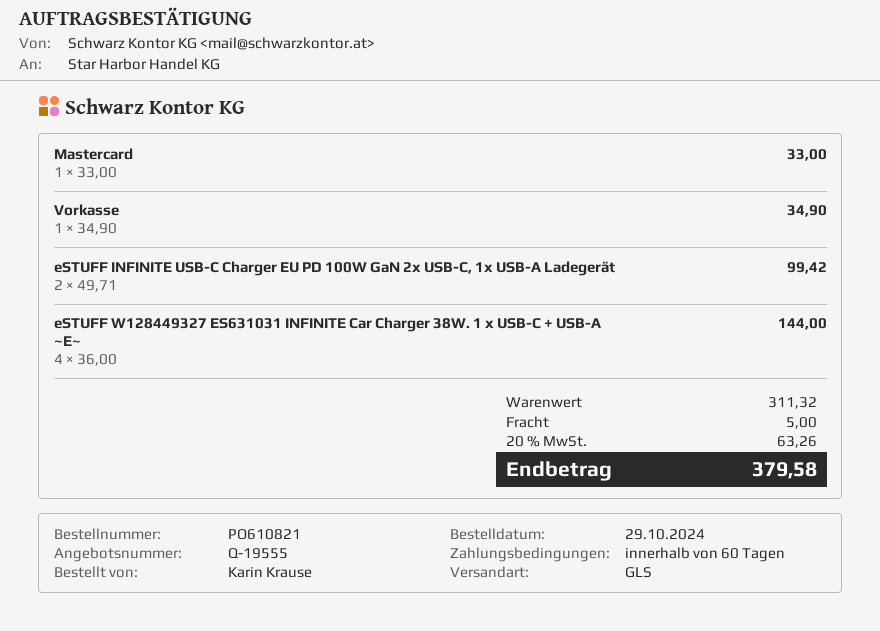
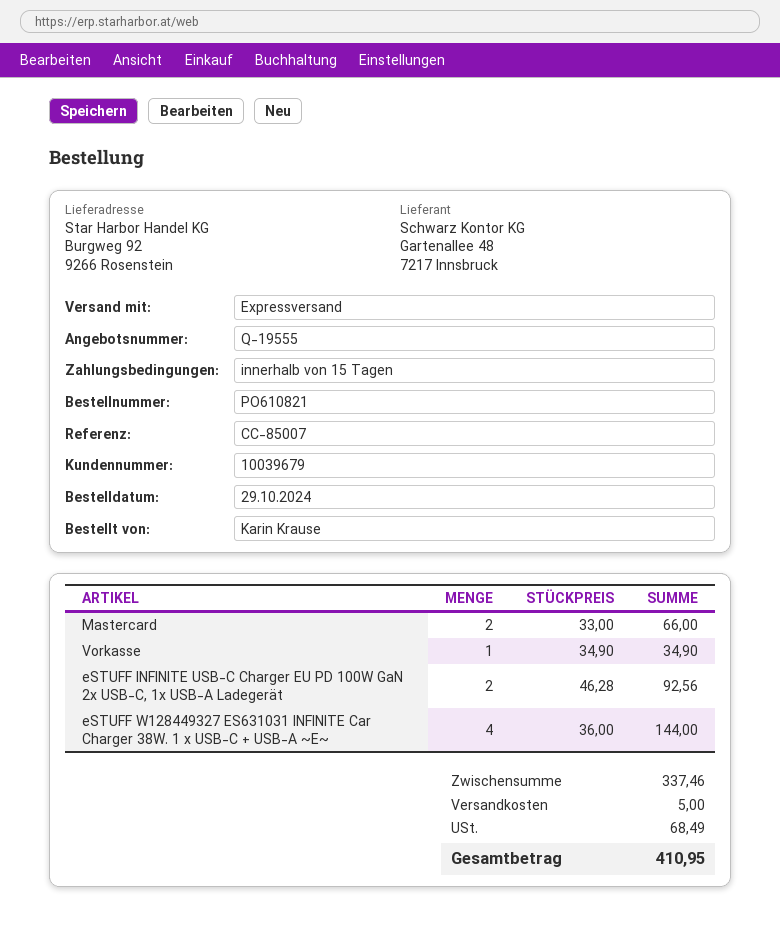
payment terms: 60 days -> 15 days
shipping method: GLS -> express
Mastercard: 1 x 33.00 = 33.00 -> 2 x 33.00 = 66.00
eSTUFF INFINITE USB-C Charger EU PD 100W GaN 2x USB-C, 1x USB-A Ladegerät: 2 x 49.71 = 99.42 -> 2 x 46.28 = 92.56
subtotal: 311.32 -> 337.46
tax: 63.26 -> 68.49
total: 379.58 -> 410.95

